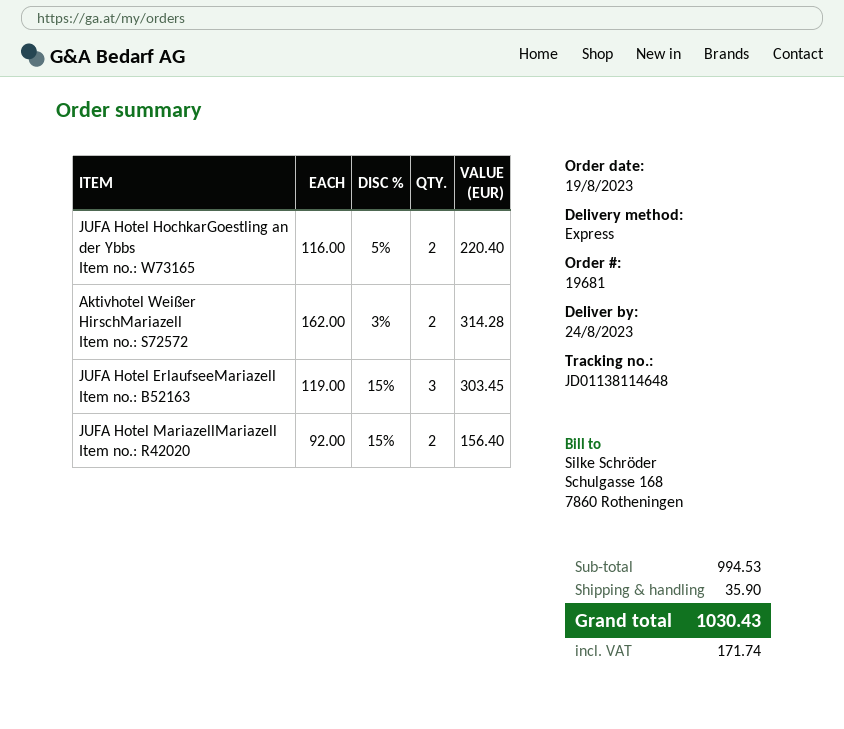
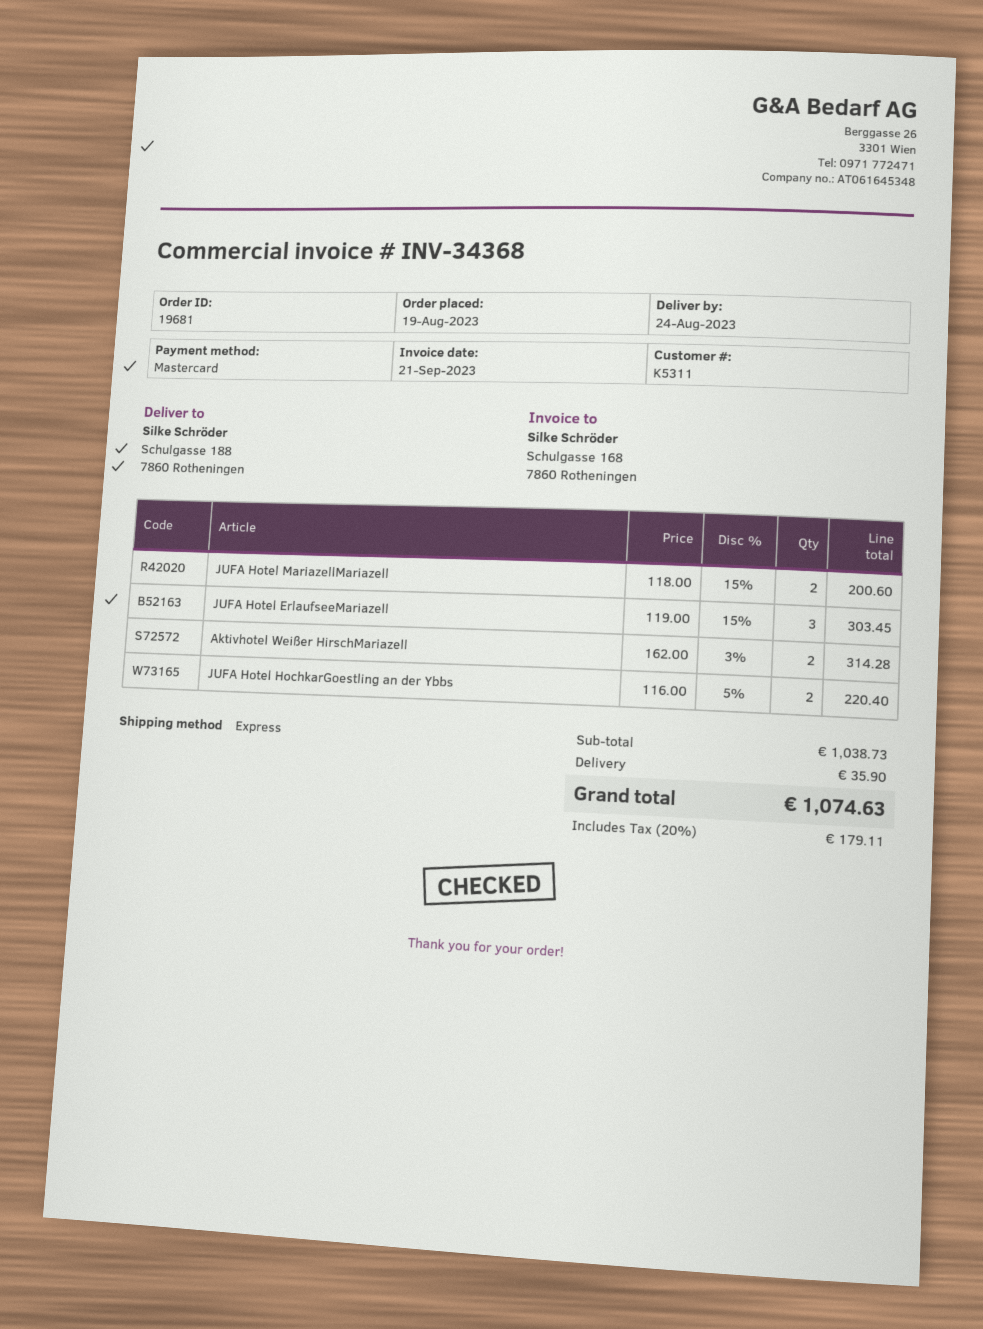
JUFA Hotel MariazellMariazell: 2 x 92.00 - 15% = 156.40 -> 2 x 118.00 - 15% = 200.60
subtotal: 994.53 -> 1038.73
tax: 171.74 -> 179.11
total: 1030.43 -> 1074.63

